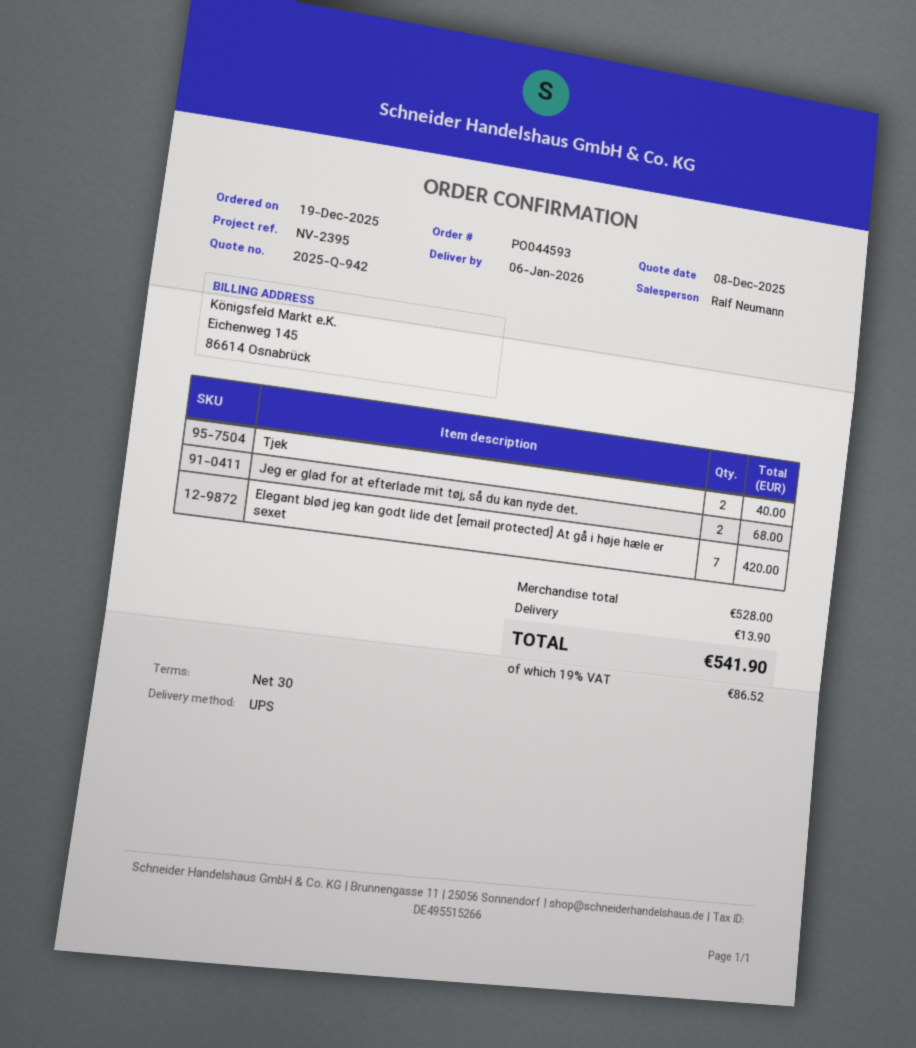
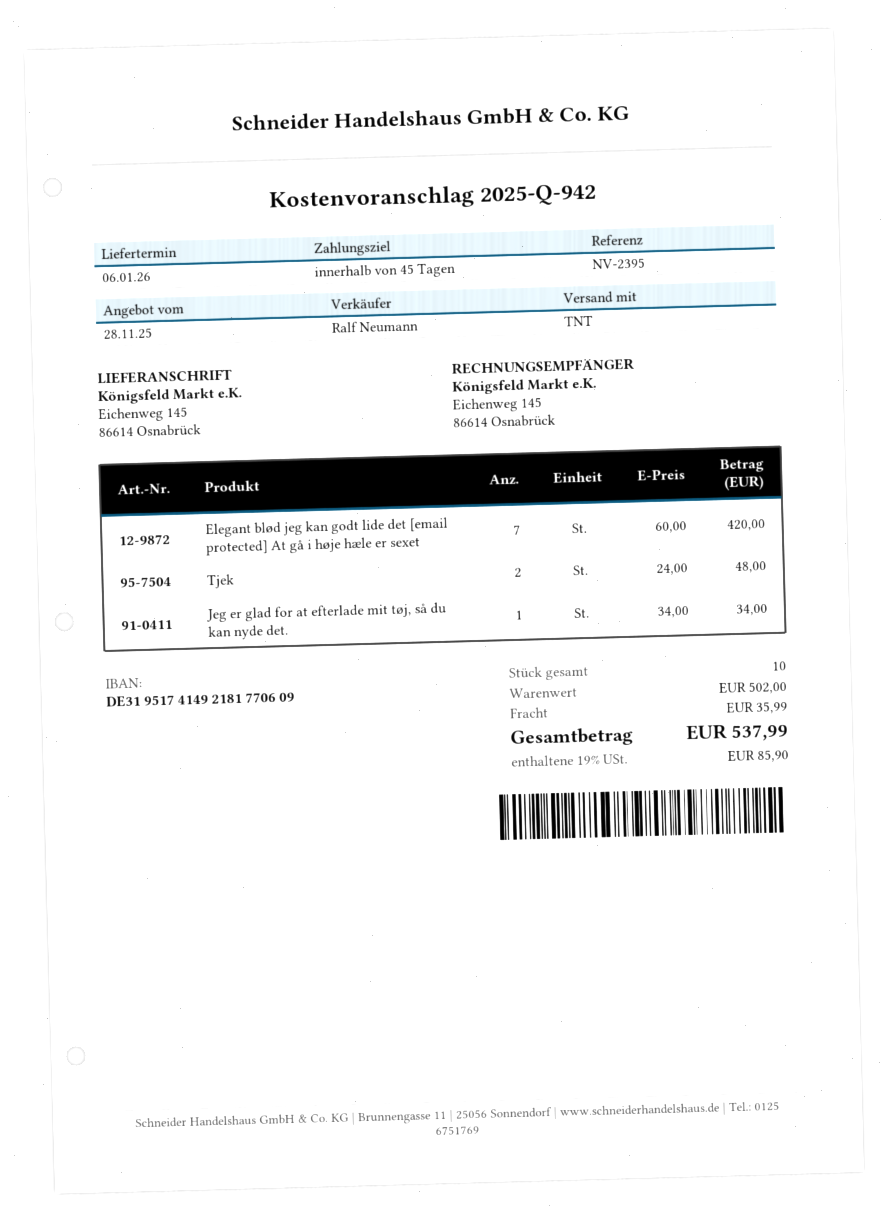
quote date: 2025-12-08 -> 2025-11-28
payment terms: 30 days -> 45 days
shipping method: UPS -> TNT
Tjek: 2 for 40.00 -> 2 for 48.00
Jeg er glad for at efterlade mit tøj, så du kan nyde det.: 2 for 68.00 -> 1 for 34.00
subtotal: 528.00 -> 502.00
shipping: 13.90 -> 35.99
tax: 19% = 86.52 -> 19% = 85.90
total: 541.90 -> 537.99

